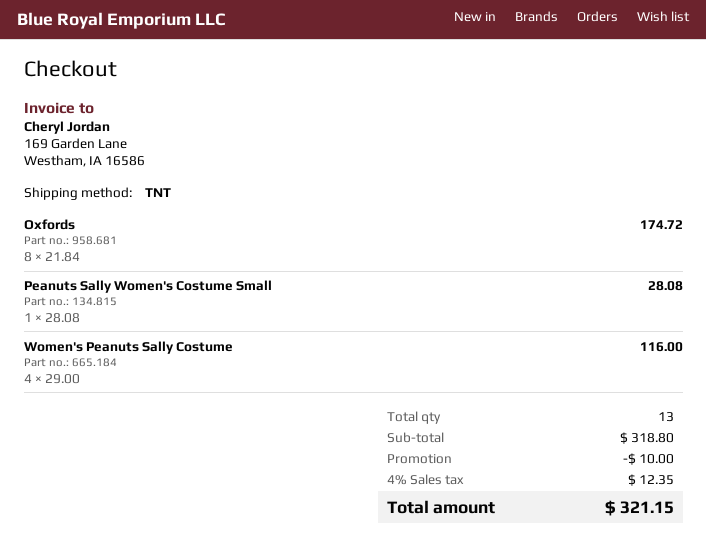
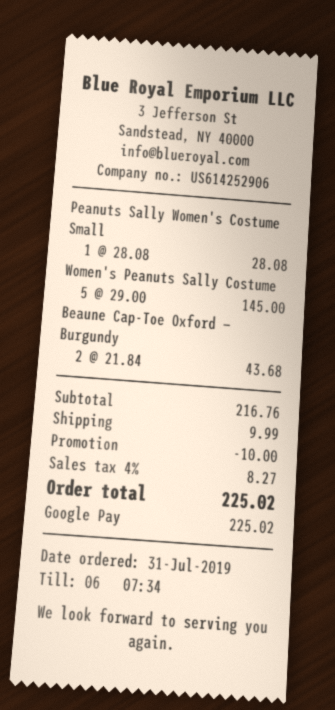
Oxfords: 8 x 21.84 = 174.72 -> none
Women's Peanuts Sally Costume: 4 x 29.00 = 116.00 -> 5 x 29.00 = 145.00
Beaune Cap-Toe Oxford — Burgundy: none -> 2 x 21.84 = 43.68
subtotal: 318.80 -> 216.76
shipping: none -> 9.99
tax: 4% = 12.35 -> 4% = 8.27
total: 321.15 -> 225.02

